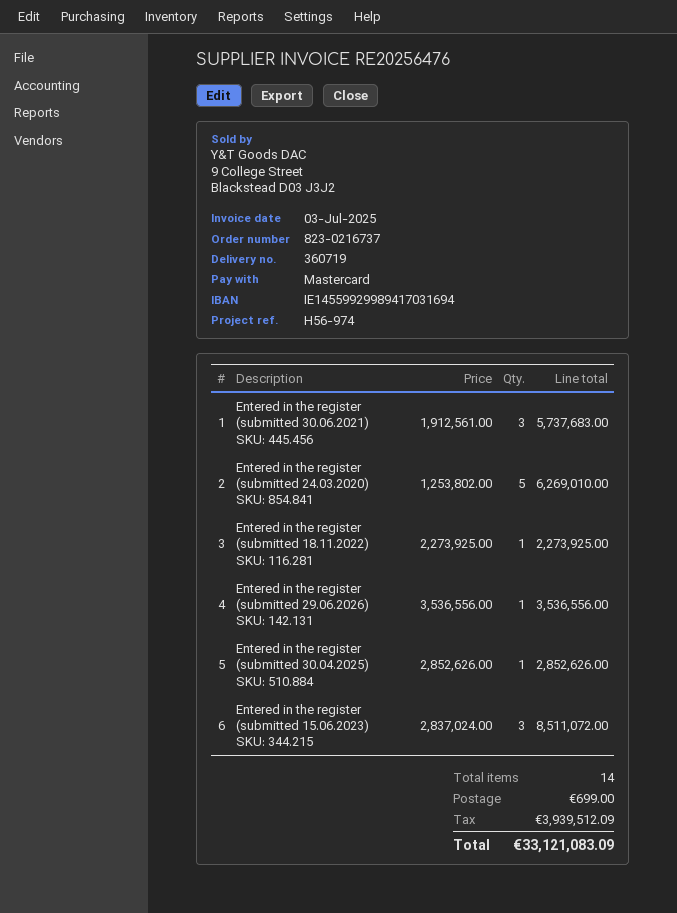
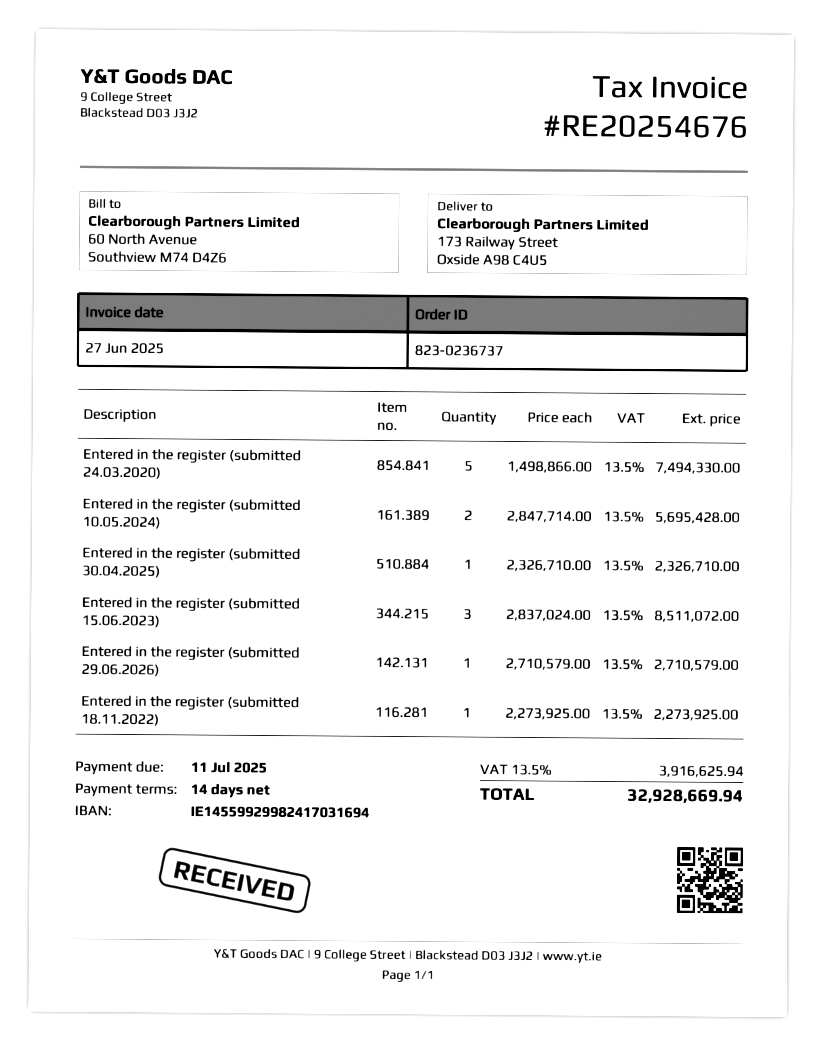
order number: 823-0216737 -> 823-0236737
invoice number: RE20256476 -> RE20254676
invoice date: 2025-07-03 -> 2025-06-27
bank account: IE14559929989417031694 -> IE14559929982417031694
Entered in the register (submitted 30.06.2021): 3 x 1912561.00 = 5737683.00 -> none
Entered in the register (submitted 24.03.2020): 5 x 1253802.00 = 6269010.00 -> 5 x 1498866.00 = 7494330.00
Entered in the register (submitted 29.06.2026): 1 x 3536556.00 = 3536556.00 -> 1 x 2710579.00 = 2710579.00
Entered in the register (submitted 30.04.2025): 1 x 2852626.00 = 2852626.00 -> 1 x 2326710.00 = 2326710.00
Entered in the register (submitted 10.05.2024): none -> 2 x 2847714.00 = 5695428.00
shipping: 699.00 -> none
tax: 3939512.09 -> 3916625.94
total: 33121083.09 -> 32928669.94

